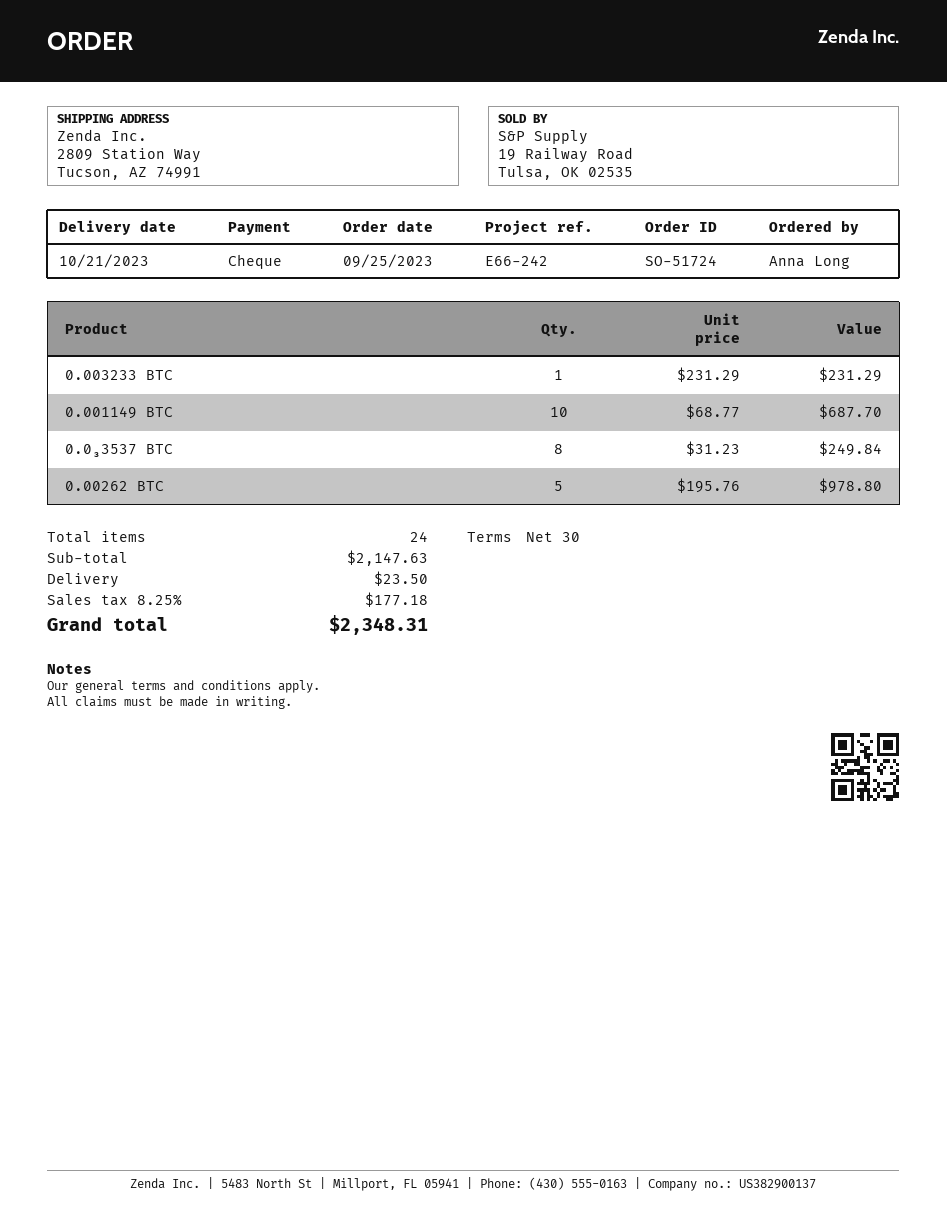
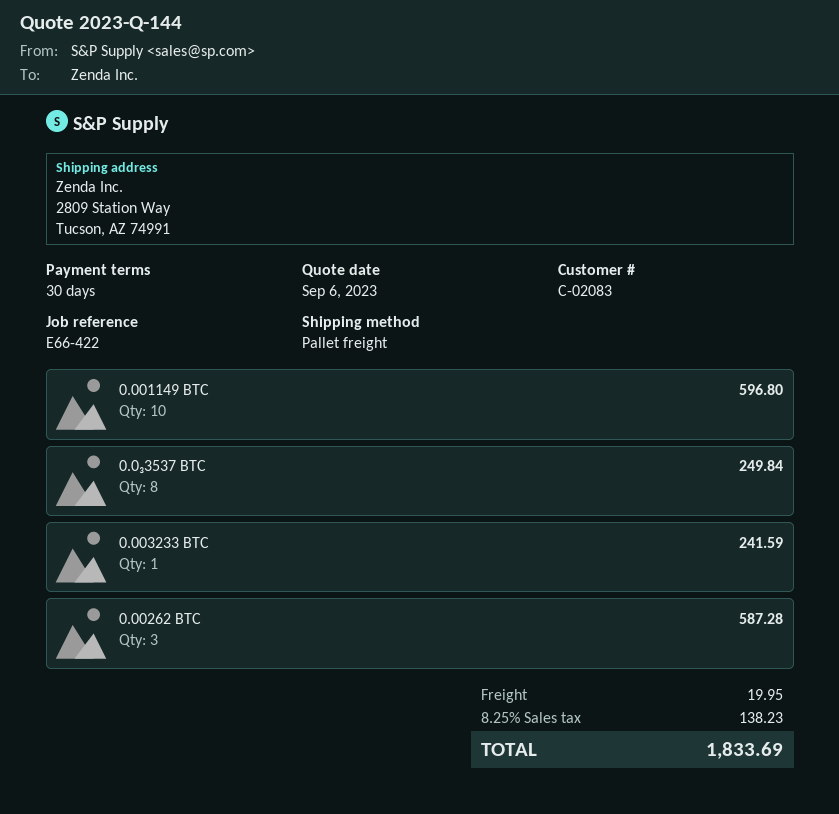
reference: E66-242 -> E66-422
0.003233 BTC: 1 for 231.29 -> 1 for 241.59
0.001149 BTC: 10 for 687.70 -> 10 for 596.80
0.00262 BTC: 5 for 978.80 -> 3 for 587.28
shipping: 23.50 -> 19.95
tax: 8.25% = 177.18 -> 8.25% = 138.23
total: 2348.31 -> 1833.69

